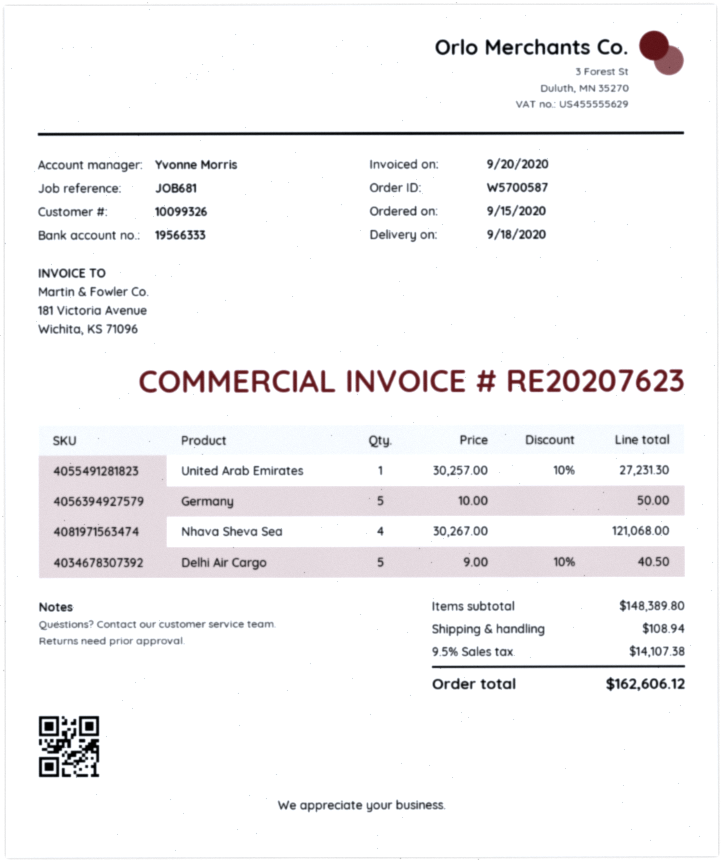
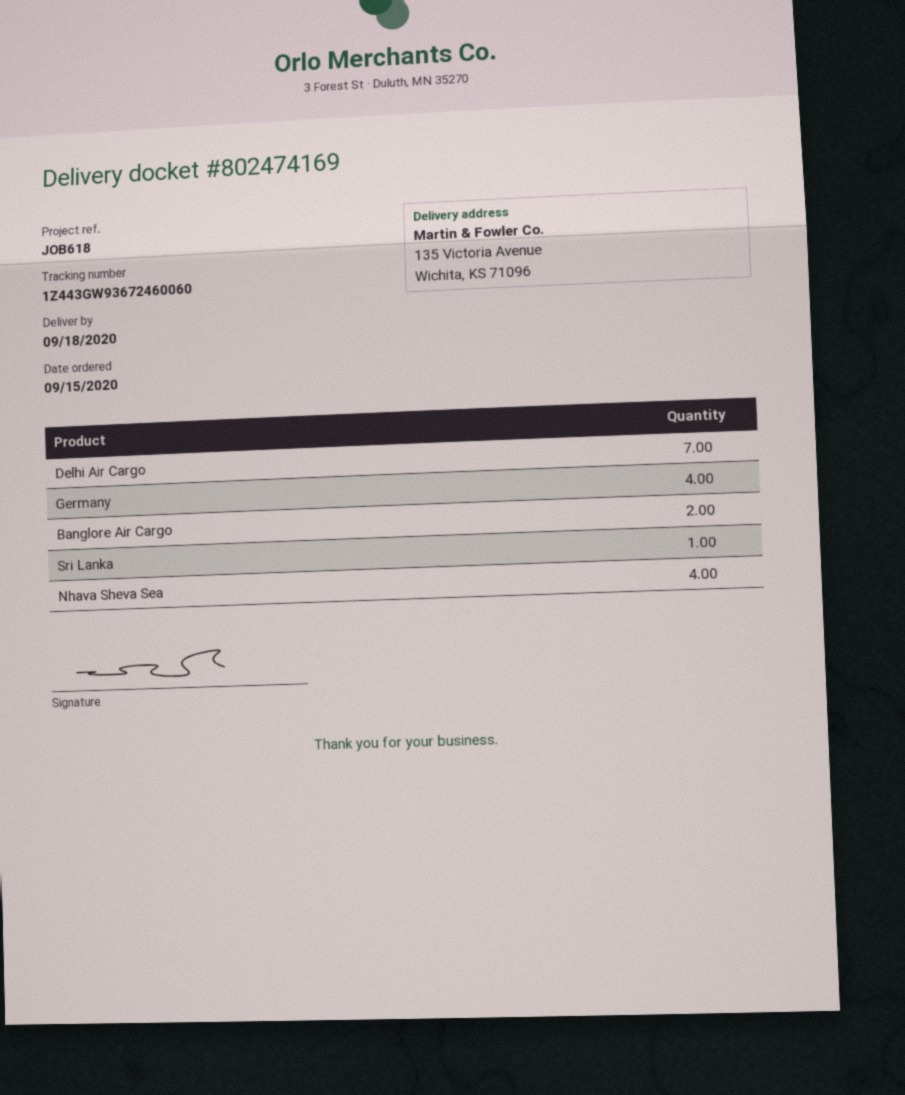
reference: JOB681 -> JOB618
United Arab Emirates: 1 -> none
Germany: 5 -> 4
Delhi Air Cargo: 5 -> 7
Banglore Air Cargo: none -> 2
Sri Lanka: none -> 1

